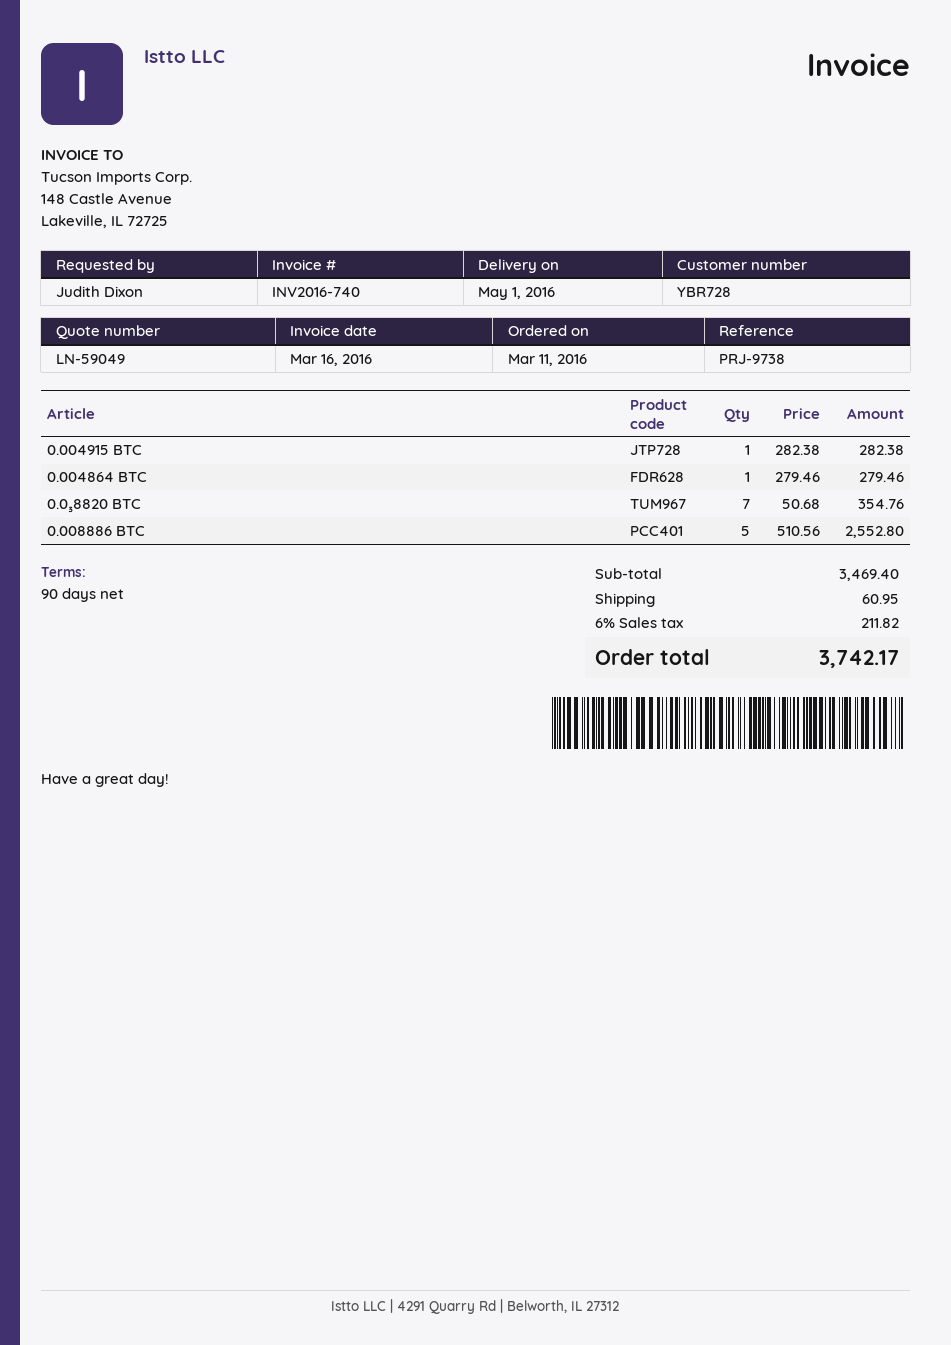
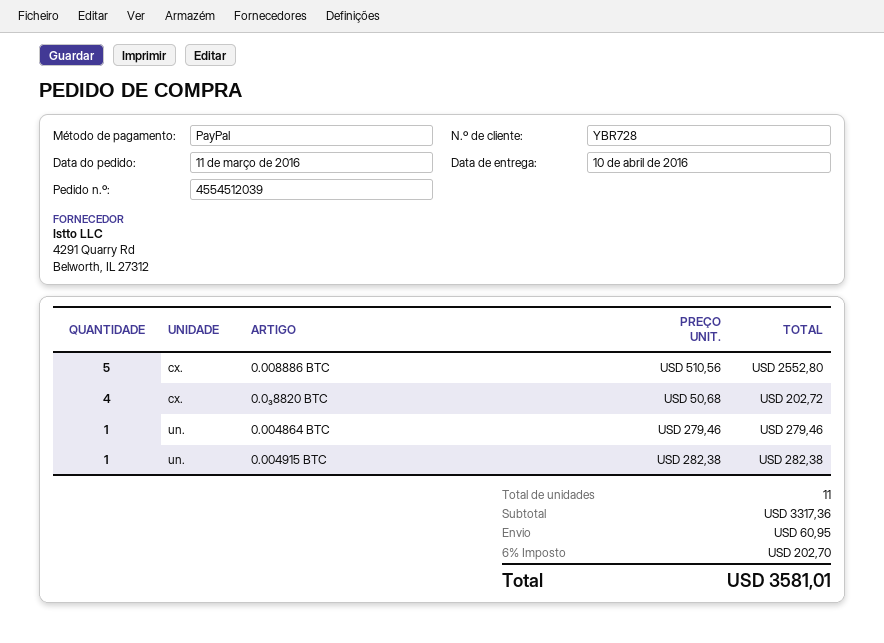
delivery date: 2016-05-01 -> 2016-04-10
0.0₃8820 BTC: 7 x 50.68 = 354.76 -> 4 x 50.68 = 202.72
subtotal: 3469.40 -> 3317.36
tax: 6% = 211.82 -> 6% = 202.70
total: 3742.17 -> 3581.01

